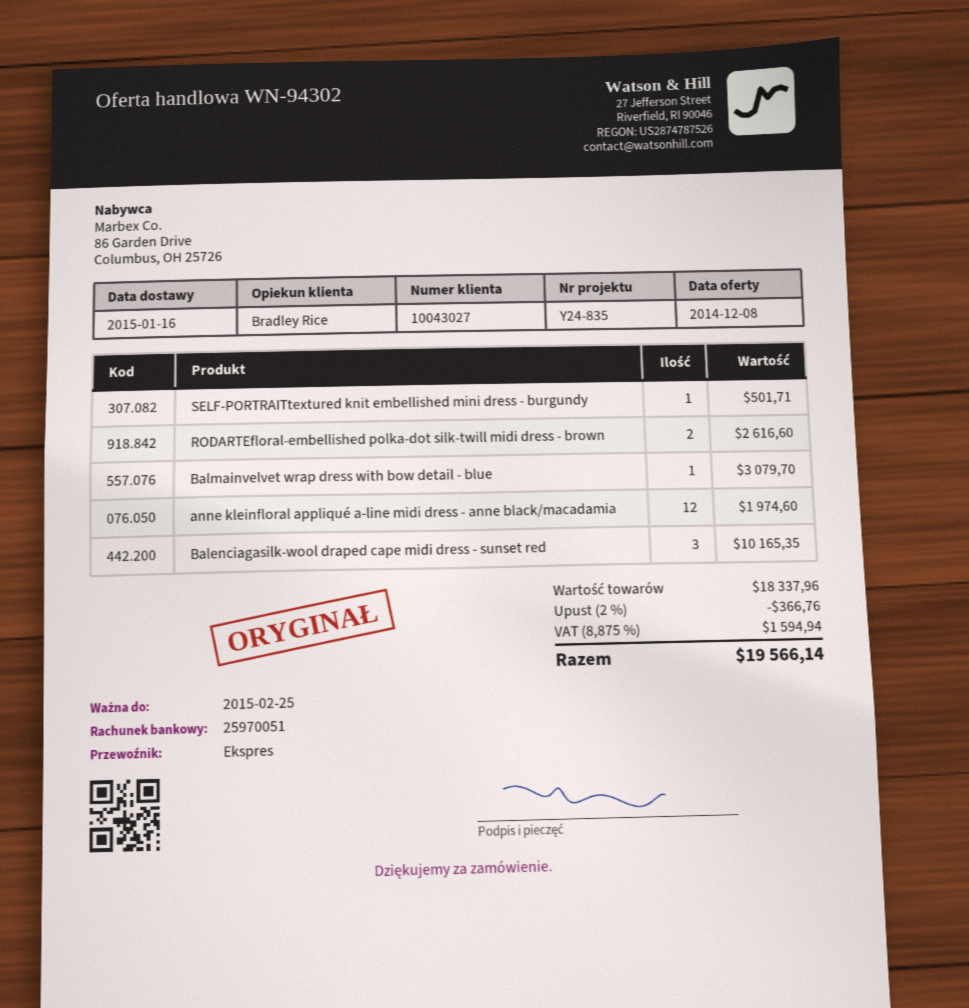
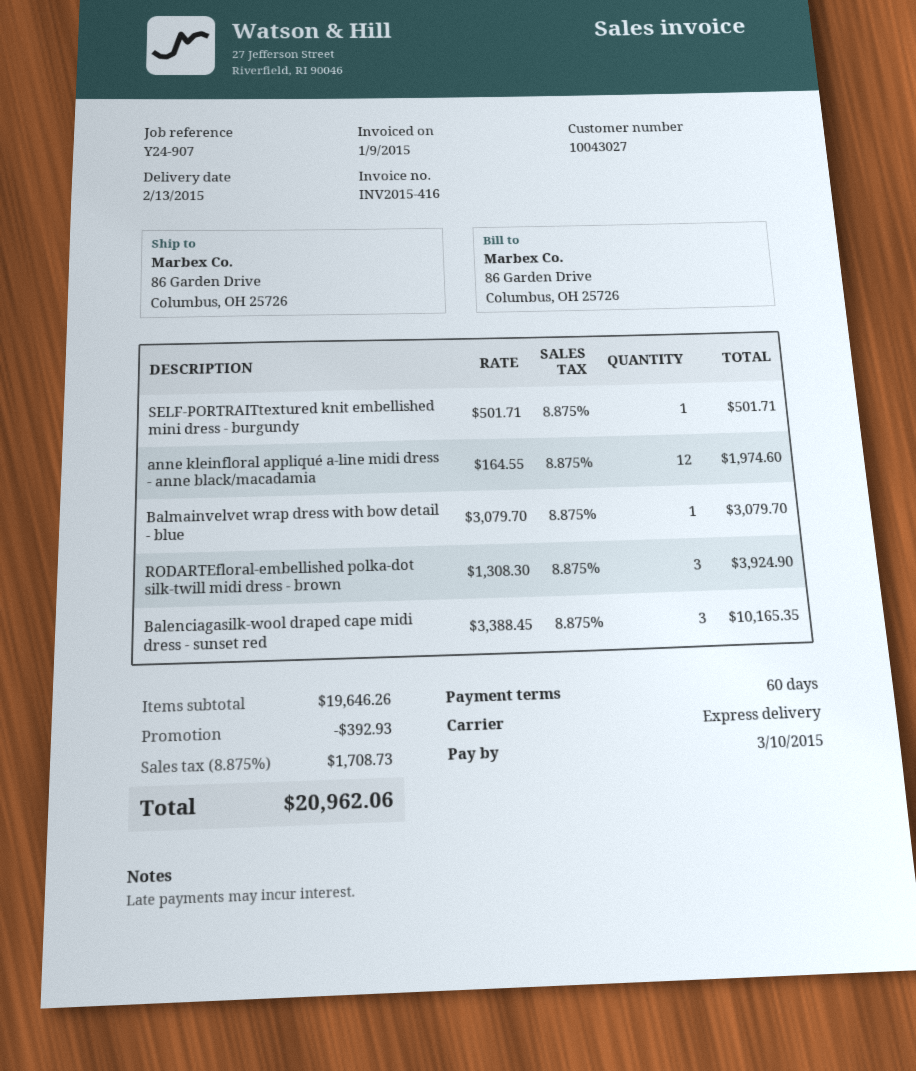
delivery date: 2015-01-16 -> 2015-02-13
reference: Y24-835 -> Y24-907
RODARTEfloral-embellished polka-dot silk-twill midi dress - brown: 2 for 2616.60 -> 3 for 3924.90
subtotal: 18337.96 -> 19646.26
discount: 366.76 -> 392.93
tax: 8.875% = 1594.94 -> 8.875% = 1708.73
total: 19566.14 -> 20962.06

